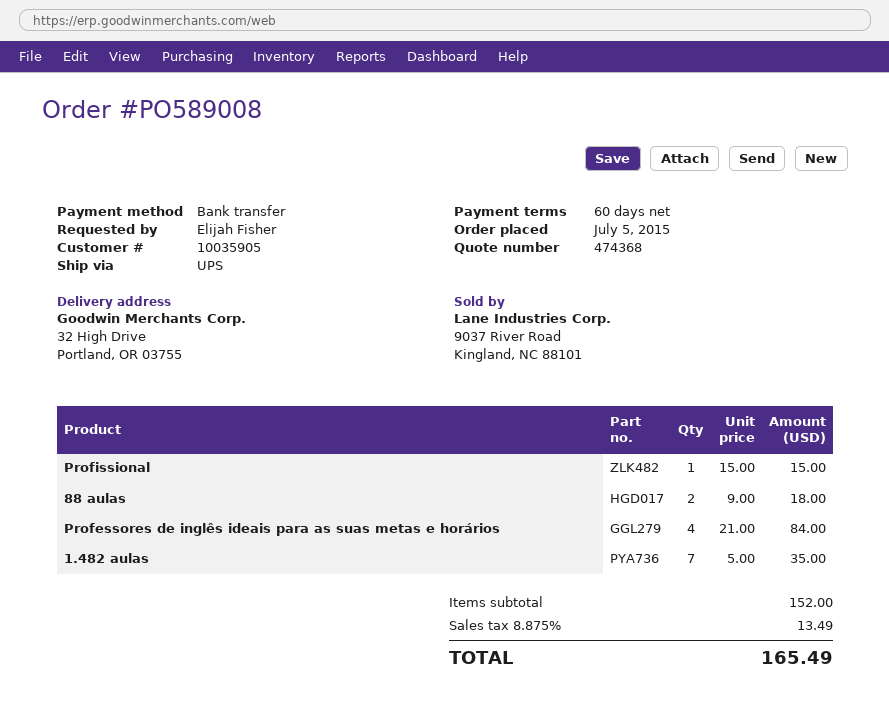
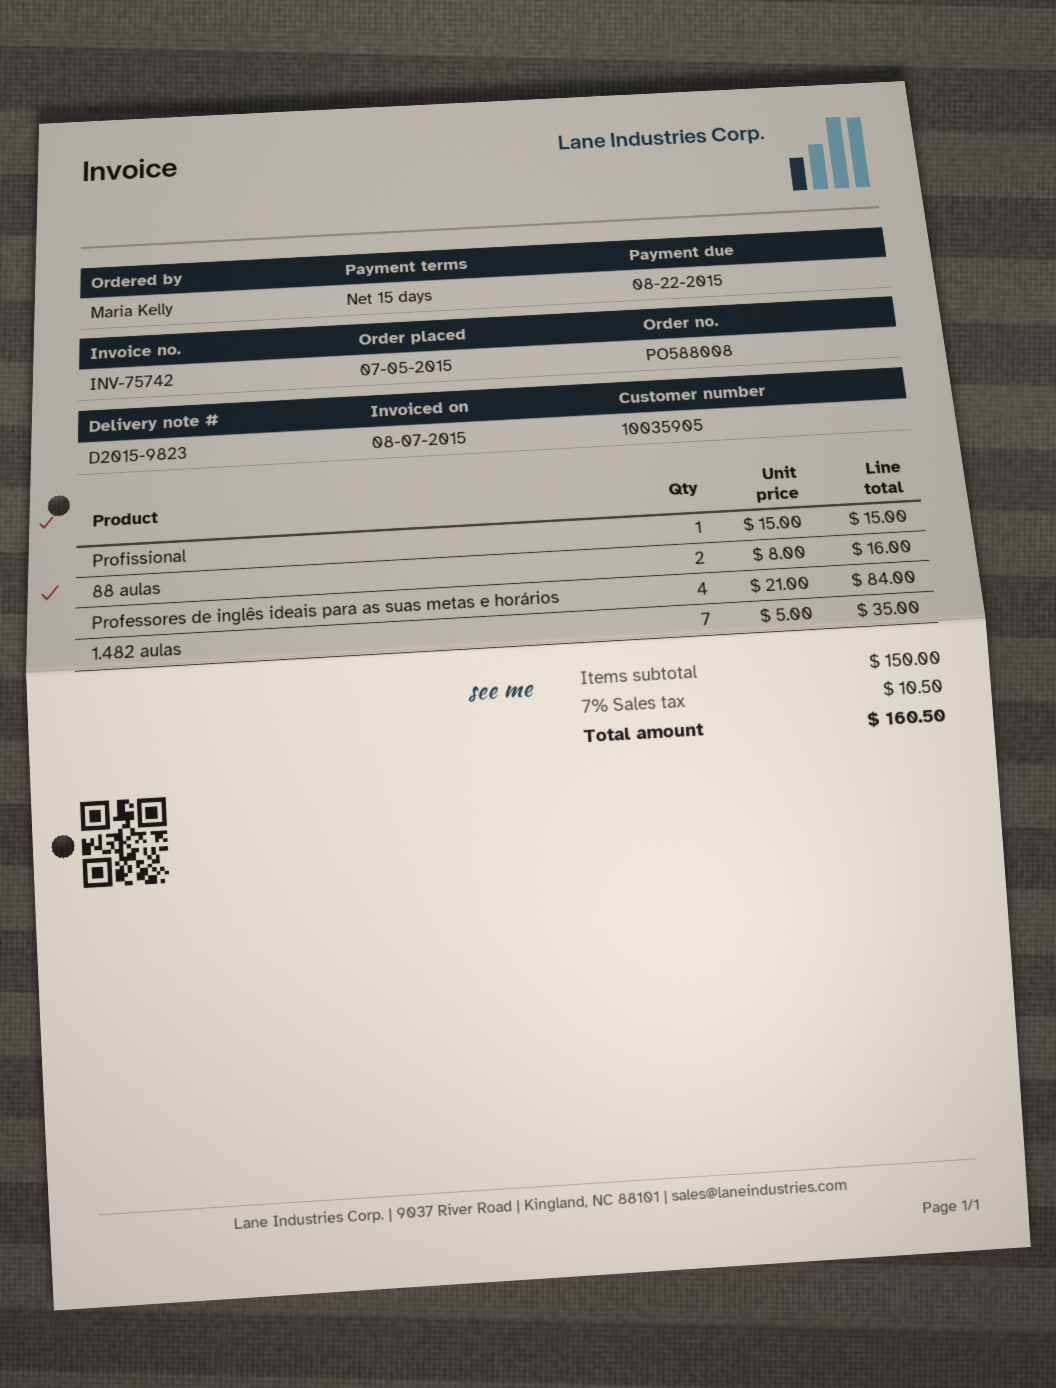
order number: PO589008 -> PO588008
payment terms: 60 days -> 15 days
ordered by: Elijah Fisher -> Maria Kelly
88 aulas: 2 x 9.00 = 18.00 -> 2 x 8.00 = 16.00
subtotal: 152.00 -> 150.00
tax: 8.875% = 13.49 -> 7% = 10.50
total: 165.49 -> 160.50

